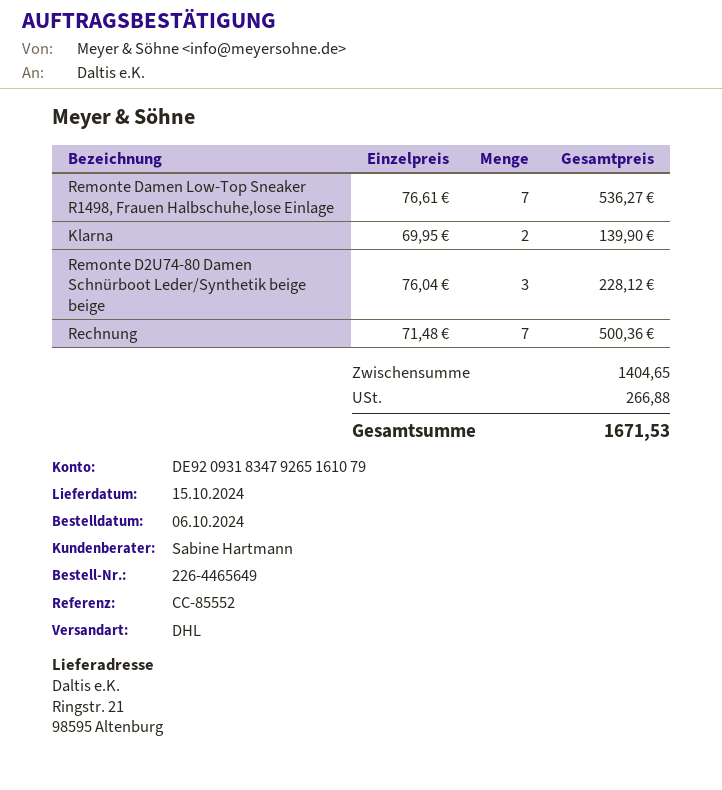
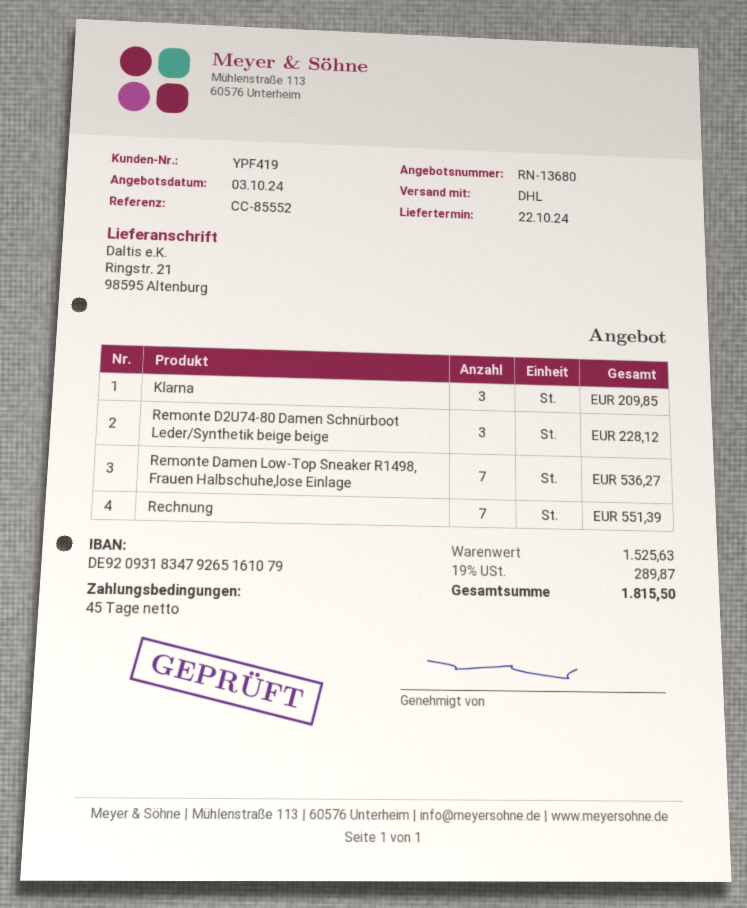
delivery date: 2024-10-15 -> 2024-10-22
Klarna: 2 for 139.90 -> 3 for 209.85
Rechnung: 7 for 500.36 -> 7 for 551.39
subtotal: 1404.65 -> 1525.63
tax: 266.88 -> 289.87
total: 1671.53 -> 1815.50

